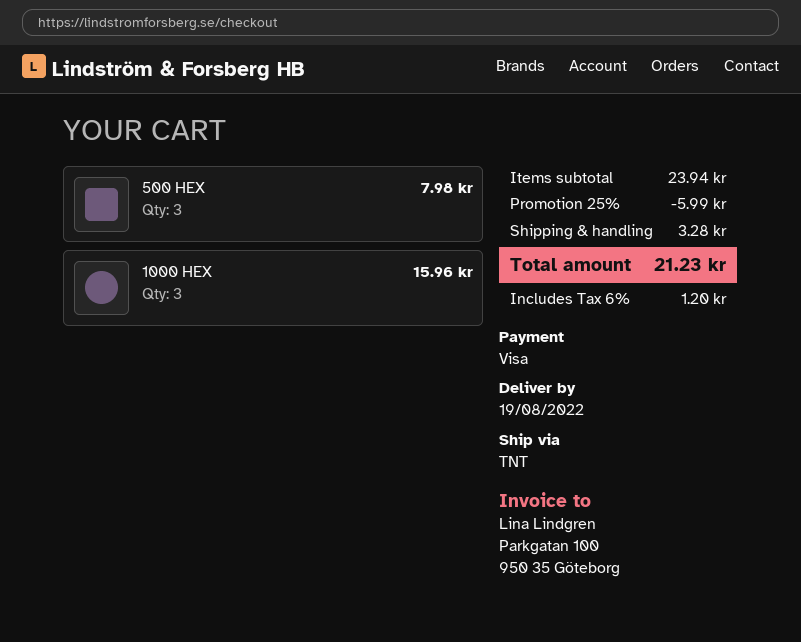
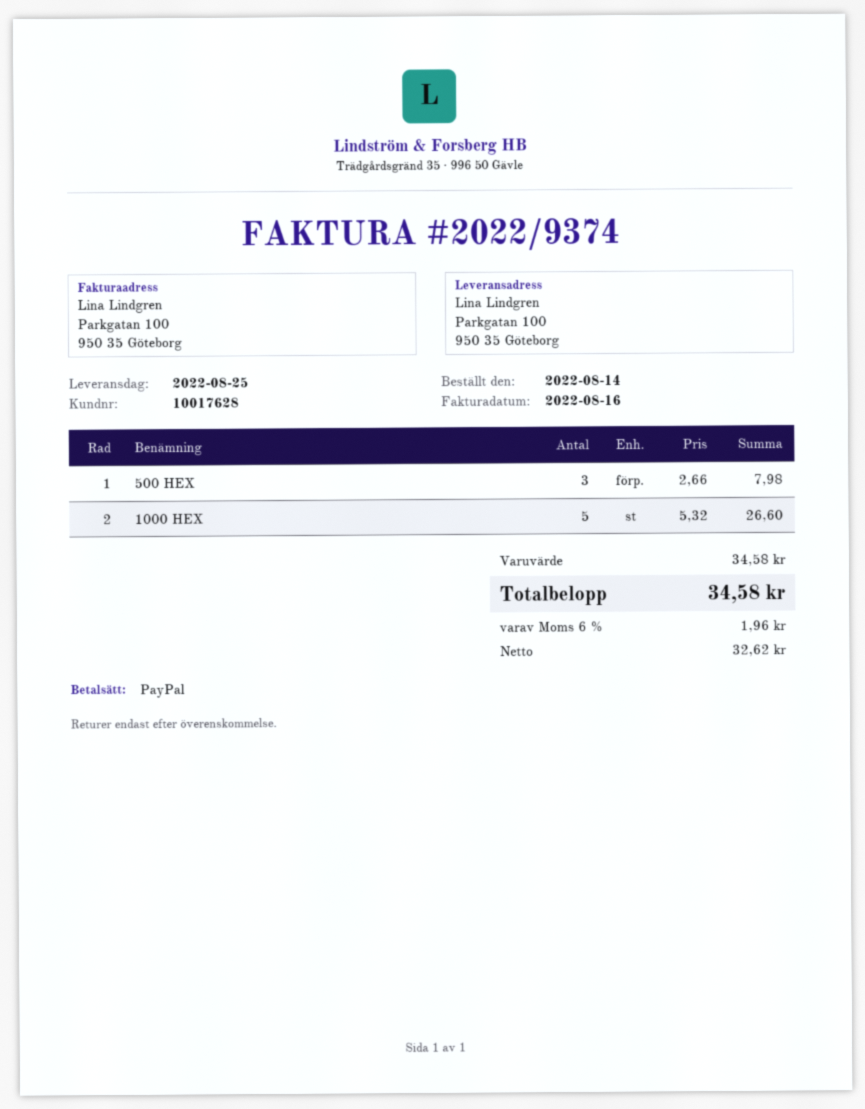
delivery date: 2022-08-19 -> 2022-08-25
payment method: Visa -> PayPal
1000 HEX: 3 for 15.96 -> 5 for 26.60
subtotal: 23.94 -> 34.58
discount: 25% = 5.99 -> none
shipping: 3.28 -> none
tax: 6% = 1.20 -> 6% = 1.96
total: 21.23 -> 34.58

